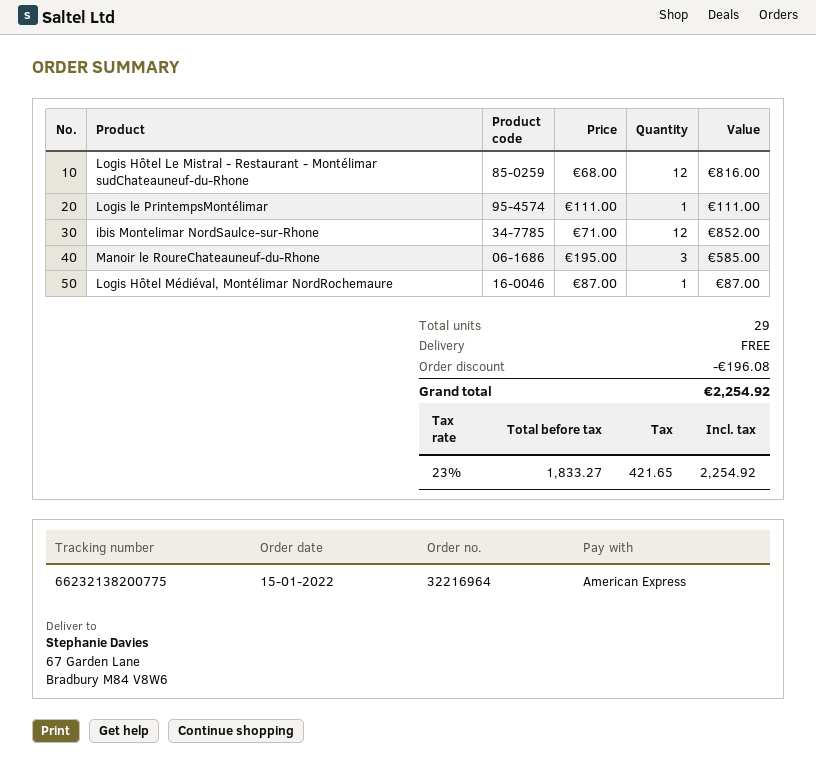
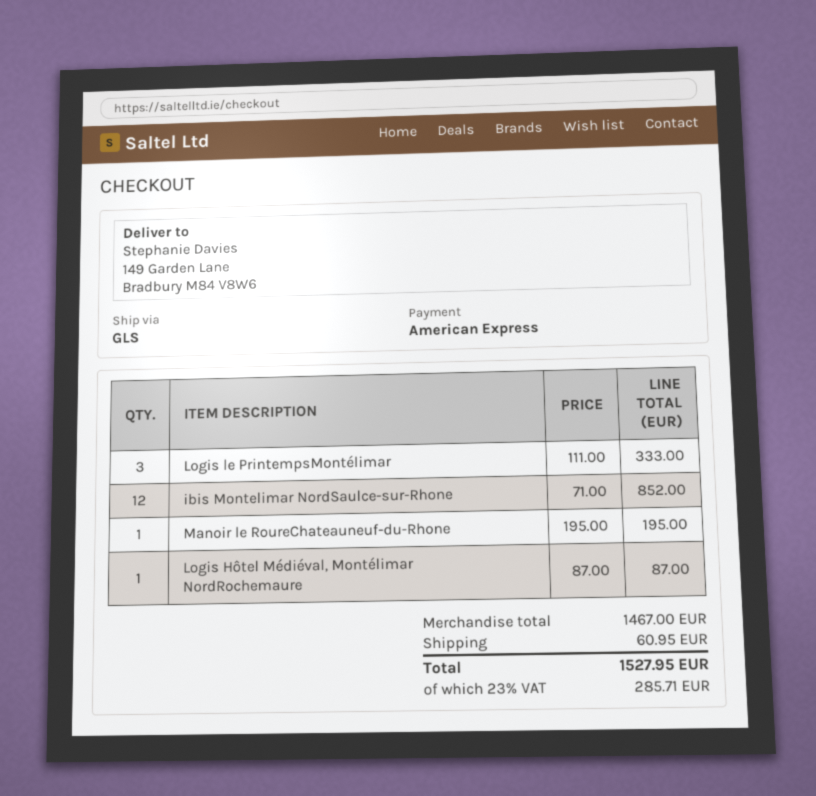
ship to: 67 Garden Lane, Bradbury M84 V8W6 -> 149 Garden Lane, Bradbury M84 V8W6
Logis Hôtel Le Mistral - Restaurant - Montélimar sudChateauneuf-du-Rhone: 12 x 68.00 = 816.00 -> none
Logis le PrintempsMontélimar: 1 x 111.00 = 111.00 -> 3 x 111.00 = 333.00
Manoir le RoureChateauneuf-du-Rhone: 3 x 195.00 = 585.00 -> 1 x 195.00 = 195.00
discount: 196.08 -> none
shipping: 0.00 -> 60.95
tax: 23% = 421.65 -> 23% = 285.71
total: 2254.92 -> 1527.95

